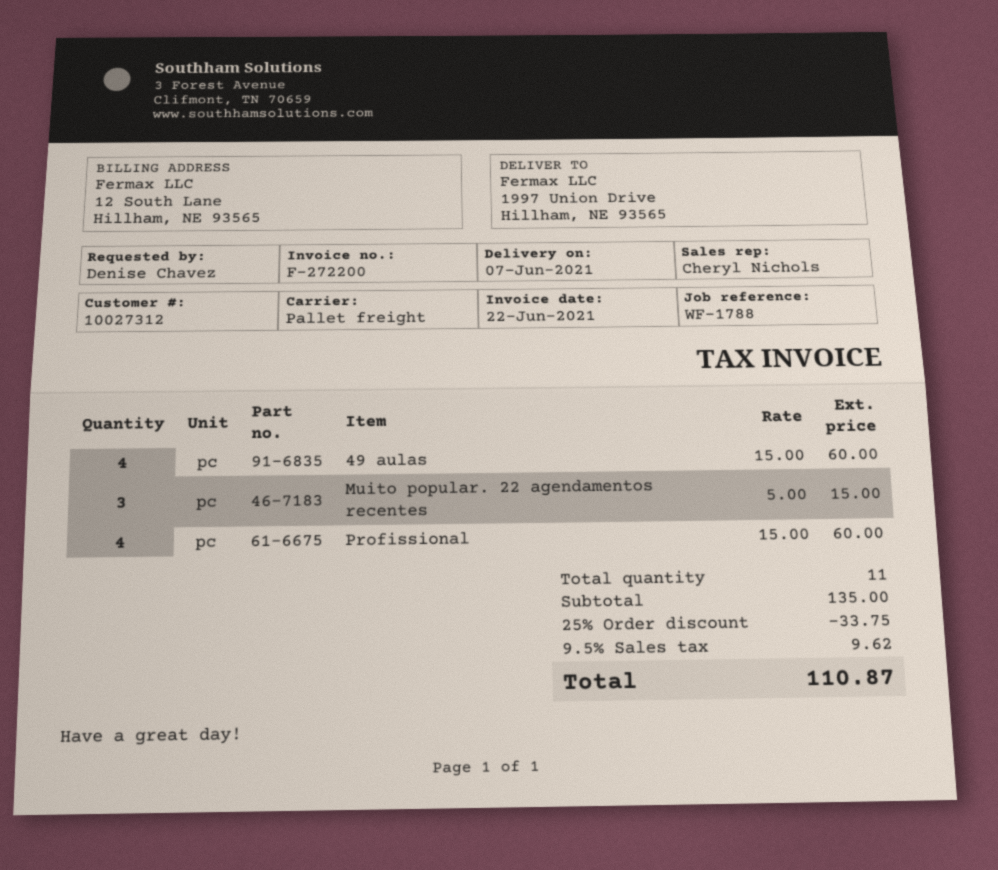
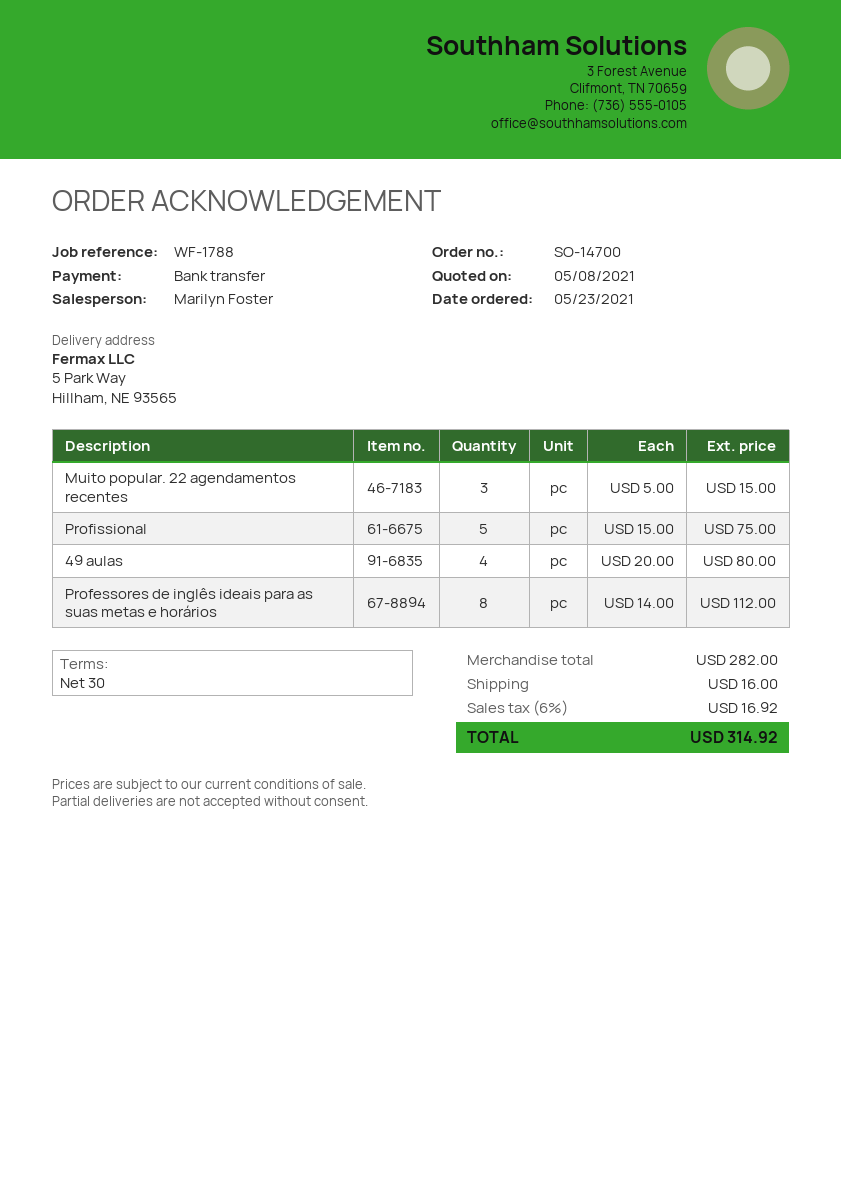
sales rep: Cheryl Nichols -> Marilyn Foster
ship to: 1997 Union Drive, Hillham, NE 93565 -> 5 Park Way, Hillham, NE 93565
49 aulas: 4 x 15.00 = 60.00 -> 4 x 20.00 = 80.00
Profissional: 4 x 15.00 = 60.00 -> 5 x 15.00 = 75.00
Professores de inglês ideais para as suas metas e horários: none -> 8 x 14.00 = 112.00
subtotal: 135.00 -> 282.00
discount: 25% = 33.75 -> none
shipping: none -> 16.00
tax: 9.5% = 9.62 -> 6% = 16.92
total: 110.87 -> 314.92

